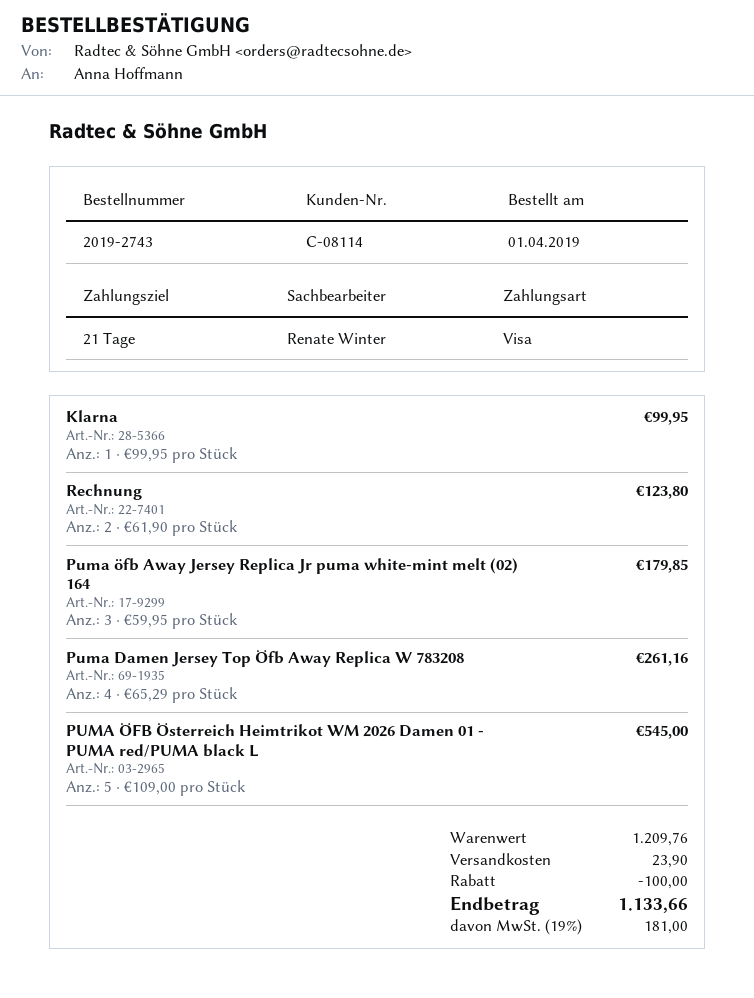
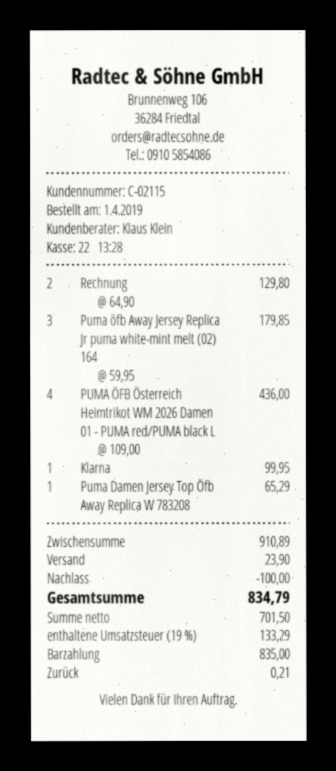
customer number: C-08114 -> C-02115
sales rep: Renate Winter -> Klaus Klein
payment method: Visa -> cash
Rechnung: 2 x 61.90 = 123.80 -> 2 x 64.90 = 129.80
Puma Damen Jersey Top Öfb Away Replica W 783208: 4 x 65.29 = 261.16 -> 1 x 65.29 = 65.29
PUMA ÖFB Österreich Heimtrikot WM 2026 Damen 01 - PUMA red/PUMA black L: 5 x 109.00 = 545.00 -> 4 x 109.00 = 436.00
subtotal: 1209.76 -> 910.89
tax: 19% = 181.00 -> 19% = 133.29
total: 1133.66 -> 834.79

